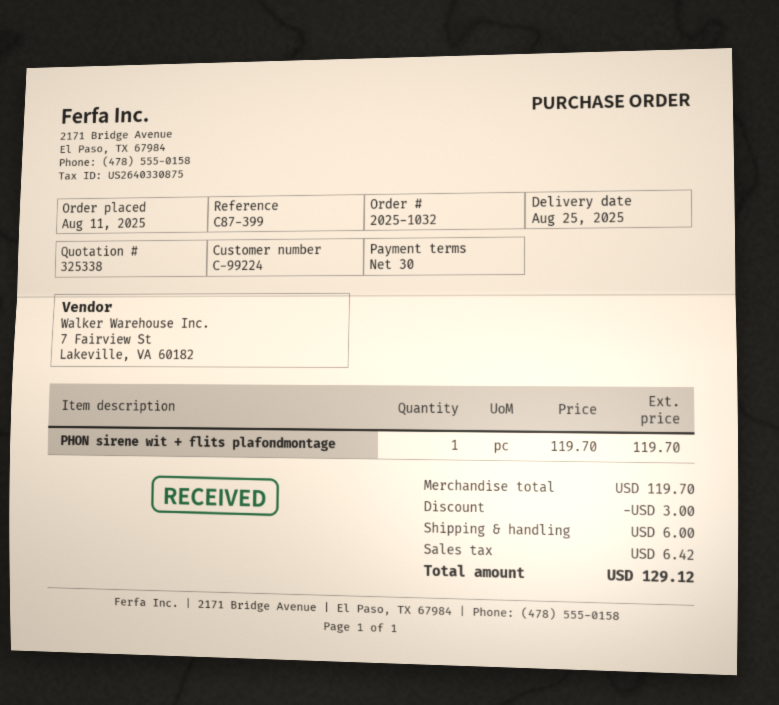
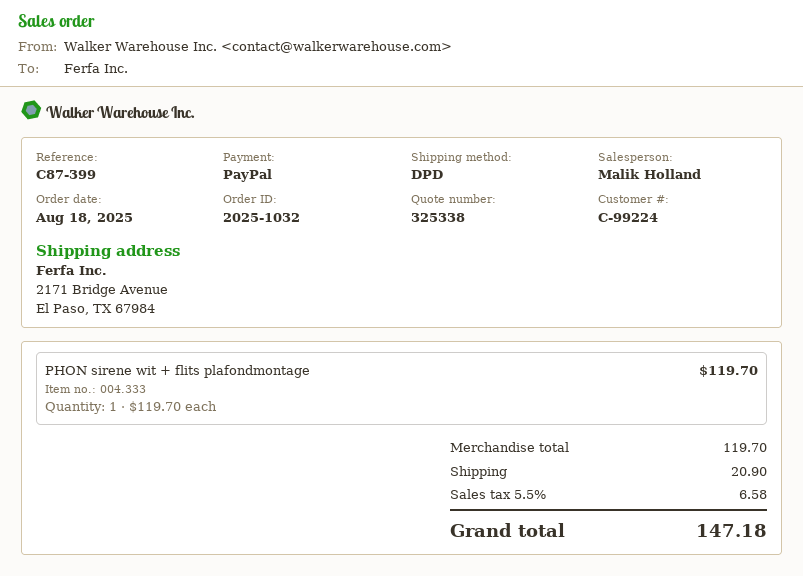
order date: 2025-08-11 -> 2025-08-18
discount: 3.00 -> none
shipping: 6.00 -> 20.90
tax: 6.42 -> 6.58
total: 129.12 -> 147.18

